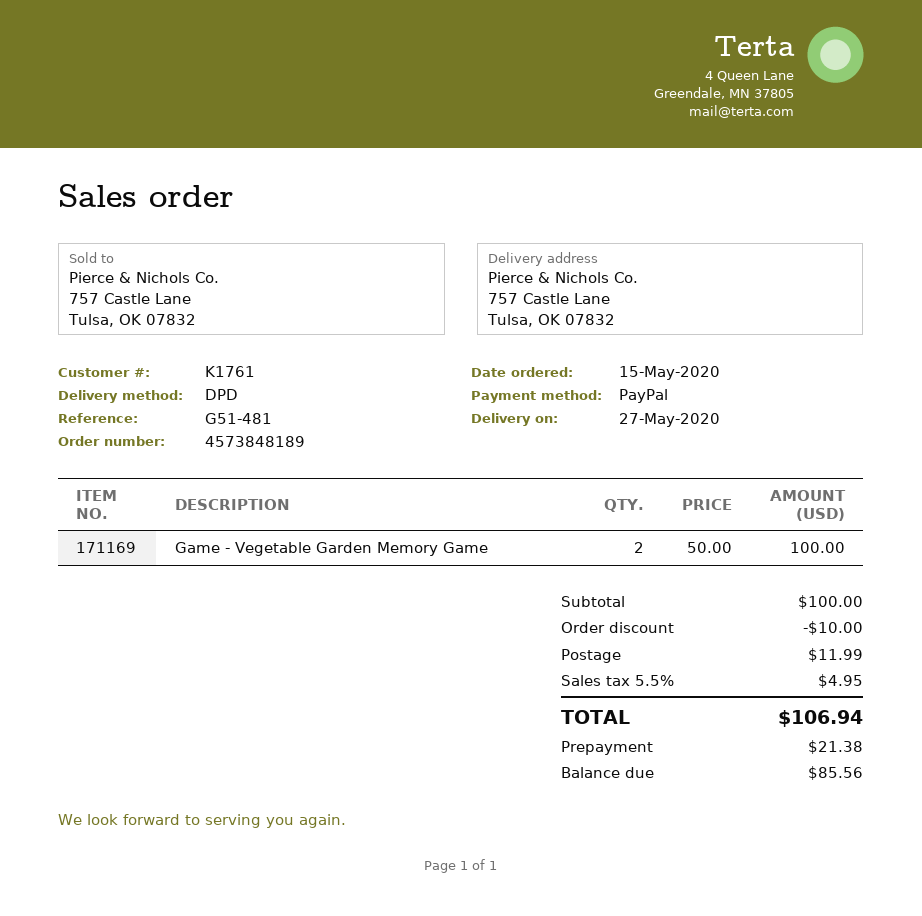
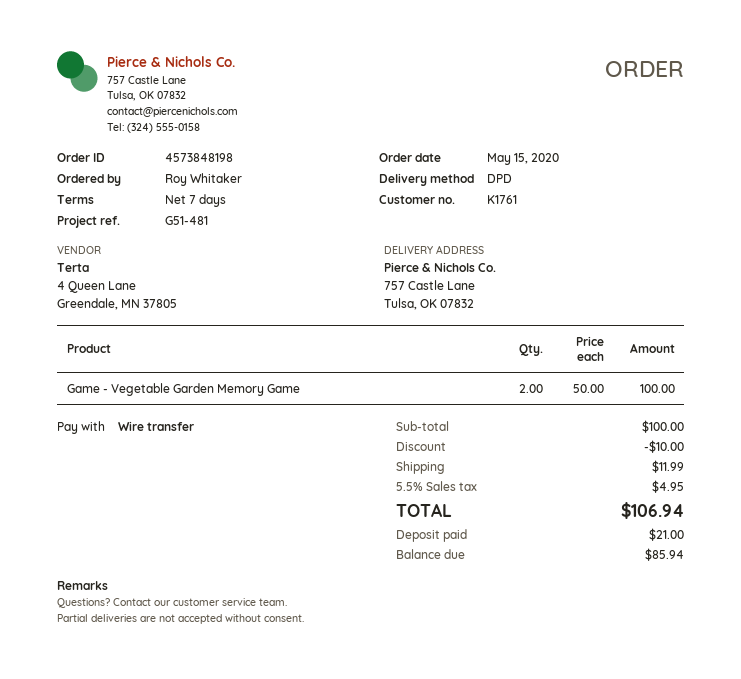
order number: 4573848189 -> 4573848198
payment method: PayPal -> bank transfer
deposit: 21.38 -> 21.00
balance: 85.56 -> 85.94

